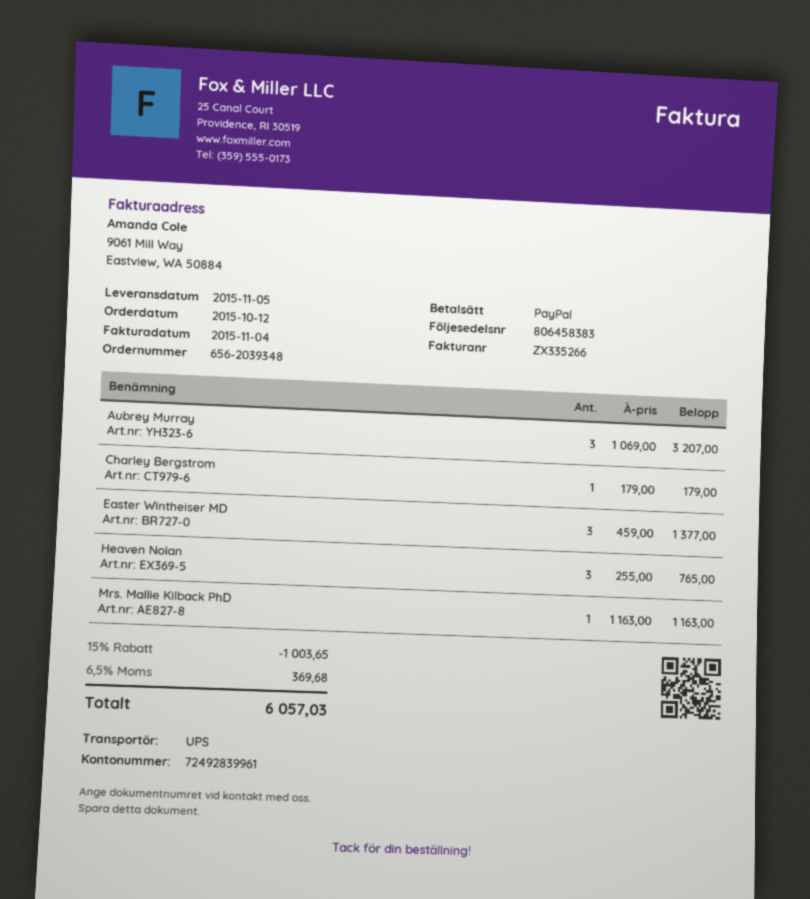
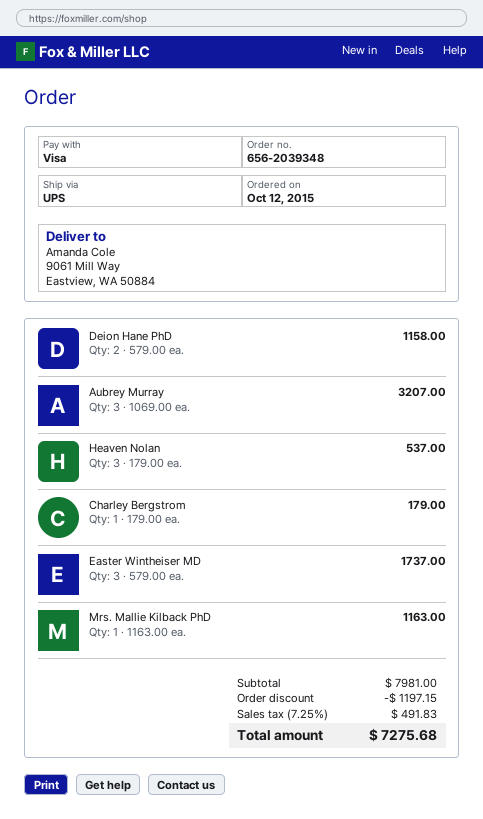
payment method: PayPal -> Visa
Easter Wintheiser MD: 3 x 459.00 = 1377.00 -> 3 x 579.00 = 1737.00
Heaven Nolan: 3 x 255.00 = 765.00 -> 3 x 179.00 = 537.00
Deion Hane PhD: none -> 2 x 579.00 = 1158.00
discount: 1003.65 -> 1197.15
tax: 6.5% = 369.68 -> 7.25% = 491.83
total: 6057.03 -> 7275.68

